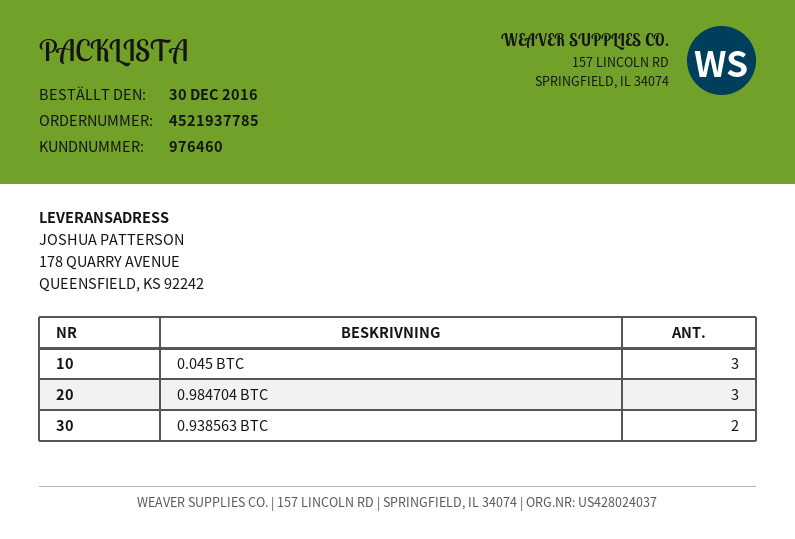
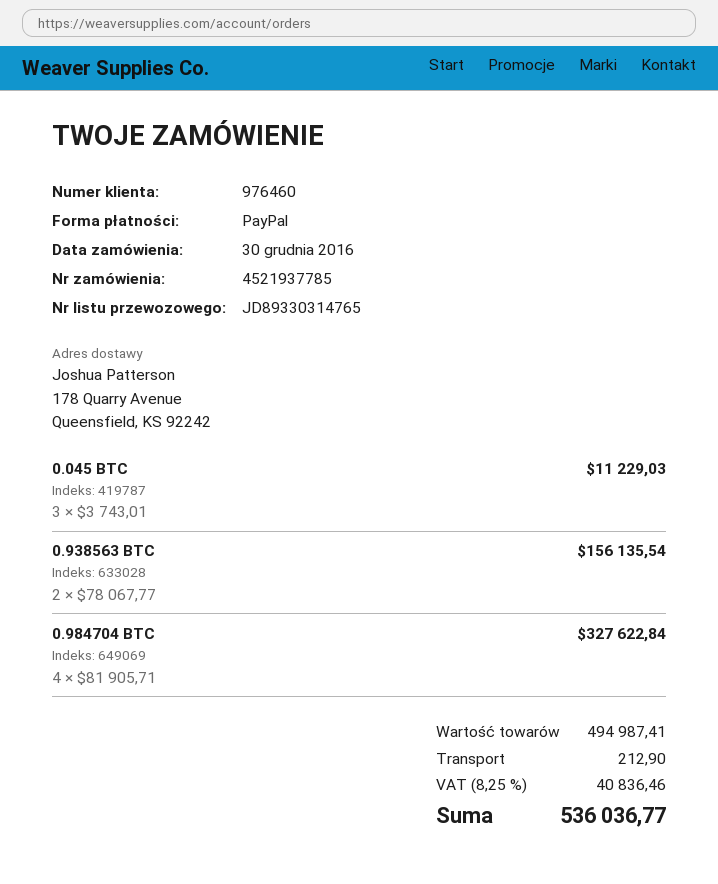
0.984704 BTC: 3 -> 4

